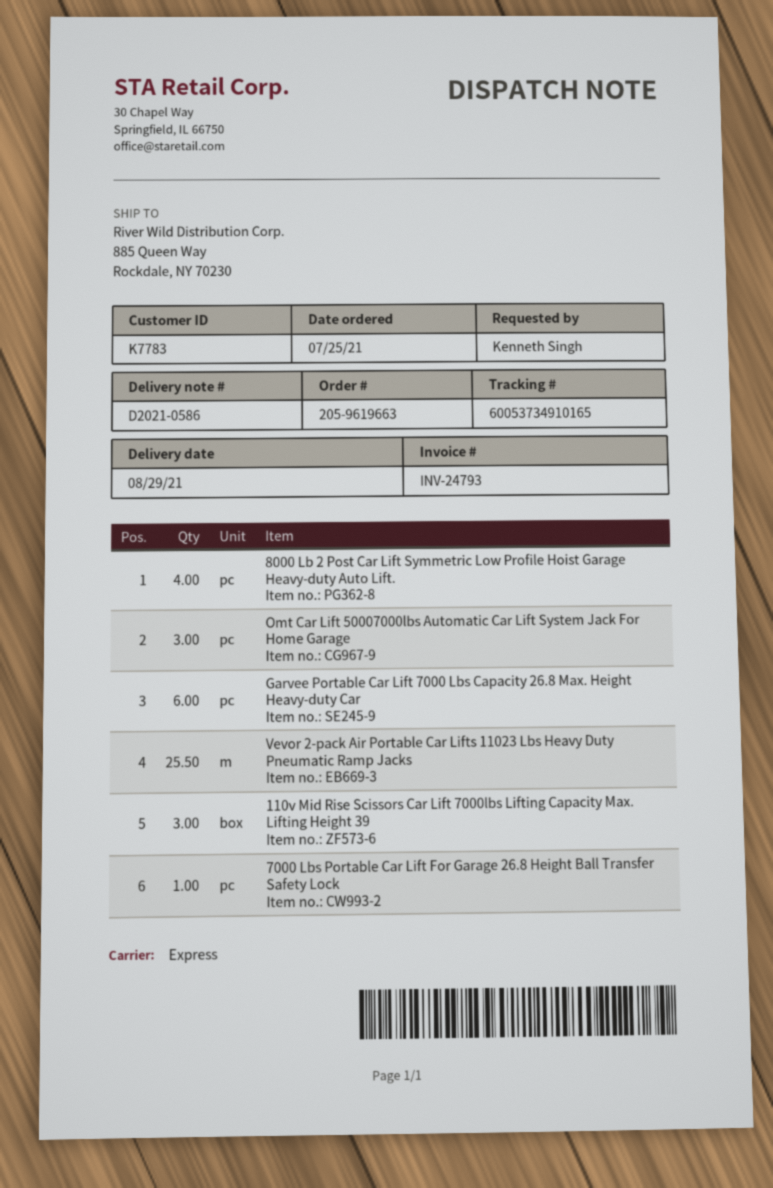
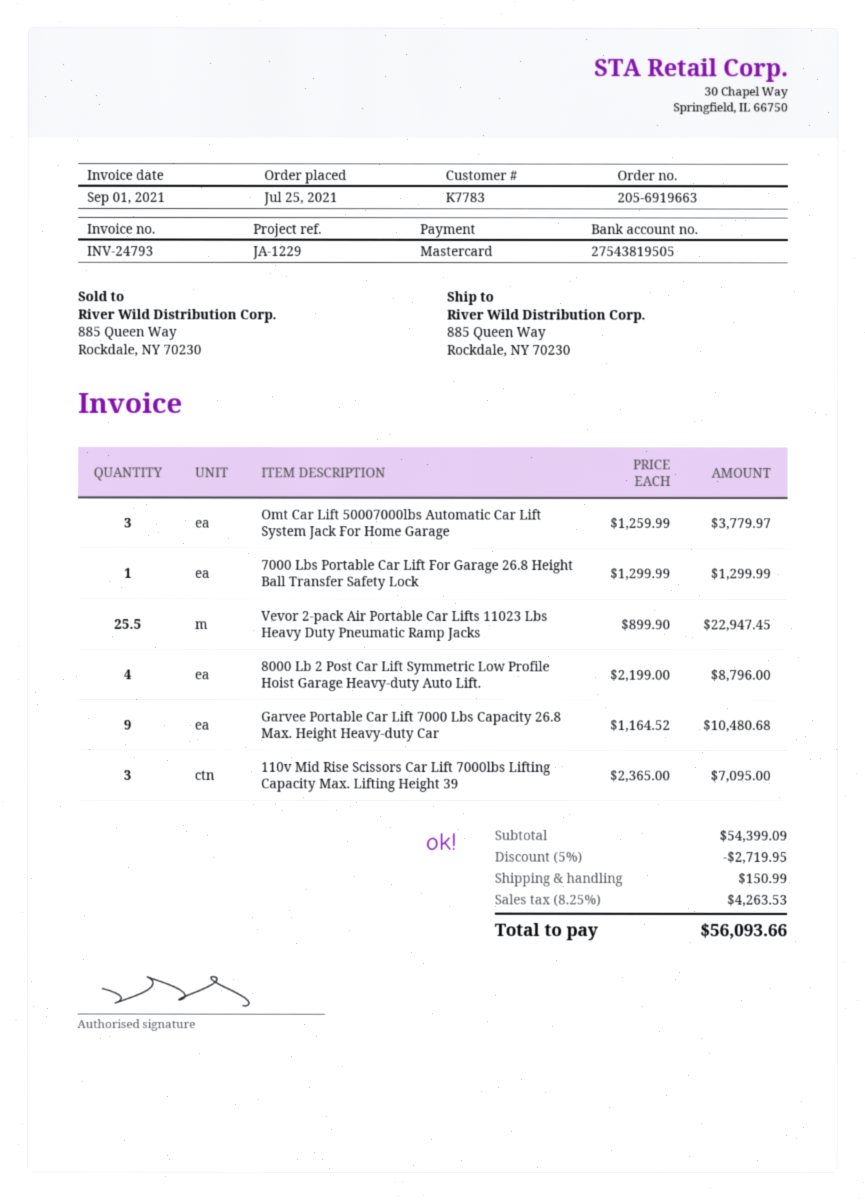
order number: 205-9619663 -> 205-6919663
Garvee Portable Car Lift 7000 Lbs Capacity 26.8 Max. Height Heavy-duty Car: 6 -> 9

